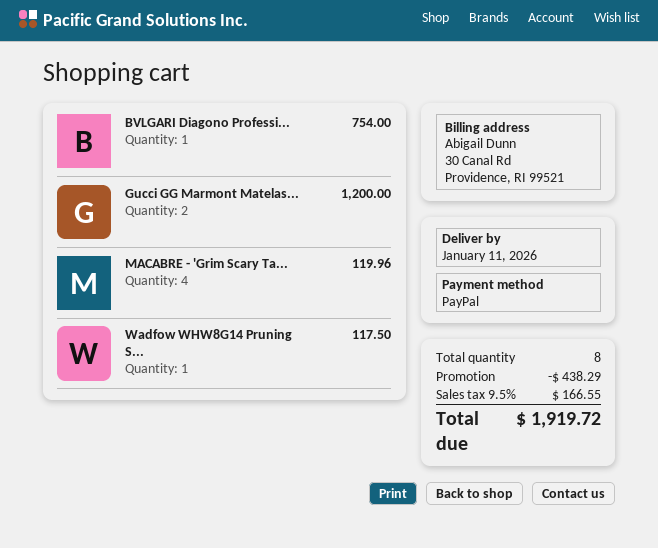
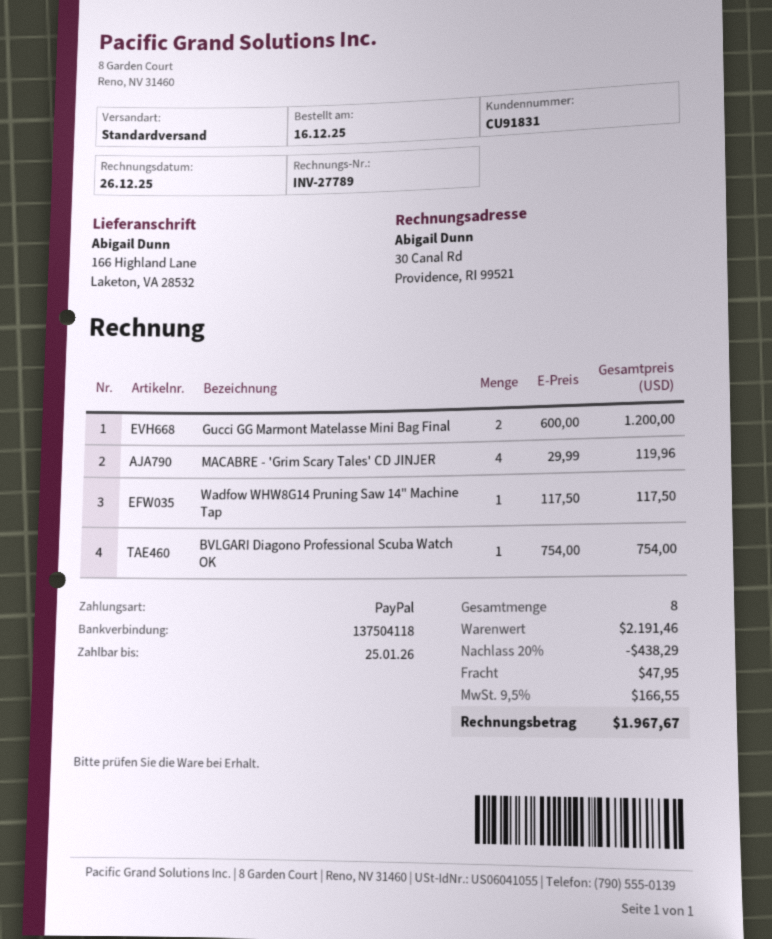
shipping: none -> 47.95
total: 1919.72 -> 1967.67

